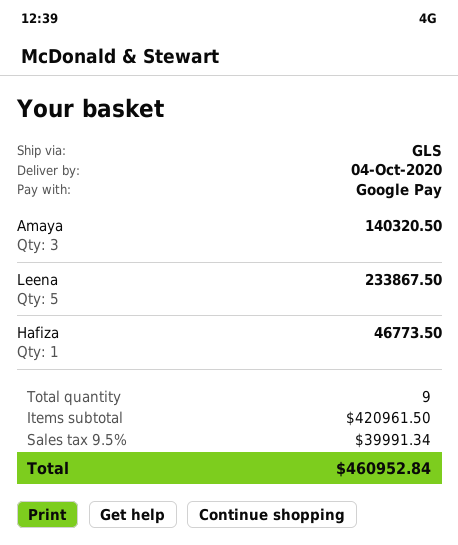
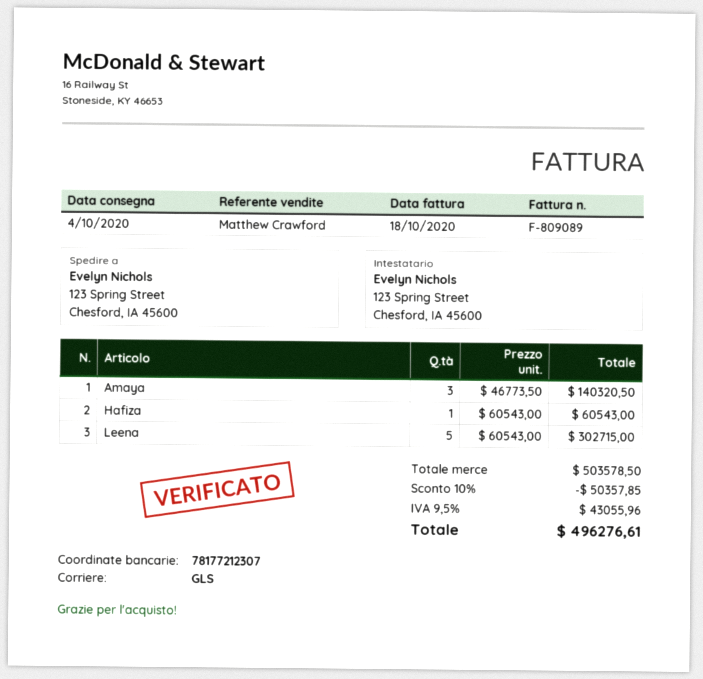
Leena: 5 for 233867.50 -> 5 for 302715.00
Hafiza: 1 for 46773.50 -> 1 for 60543.00
subtotal: 420961.50 -> 503578.50
discount: none -> 10% = 50357.85
tax: 9.5% = 39991.34 -> 9.5% = 43055.96
total: 460952.84 -> 496276.61

